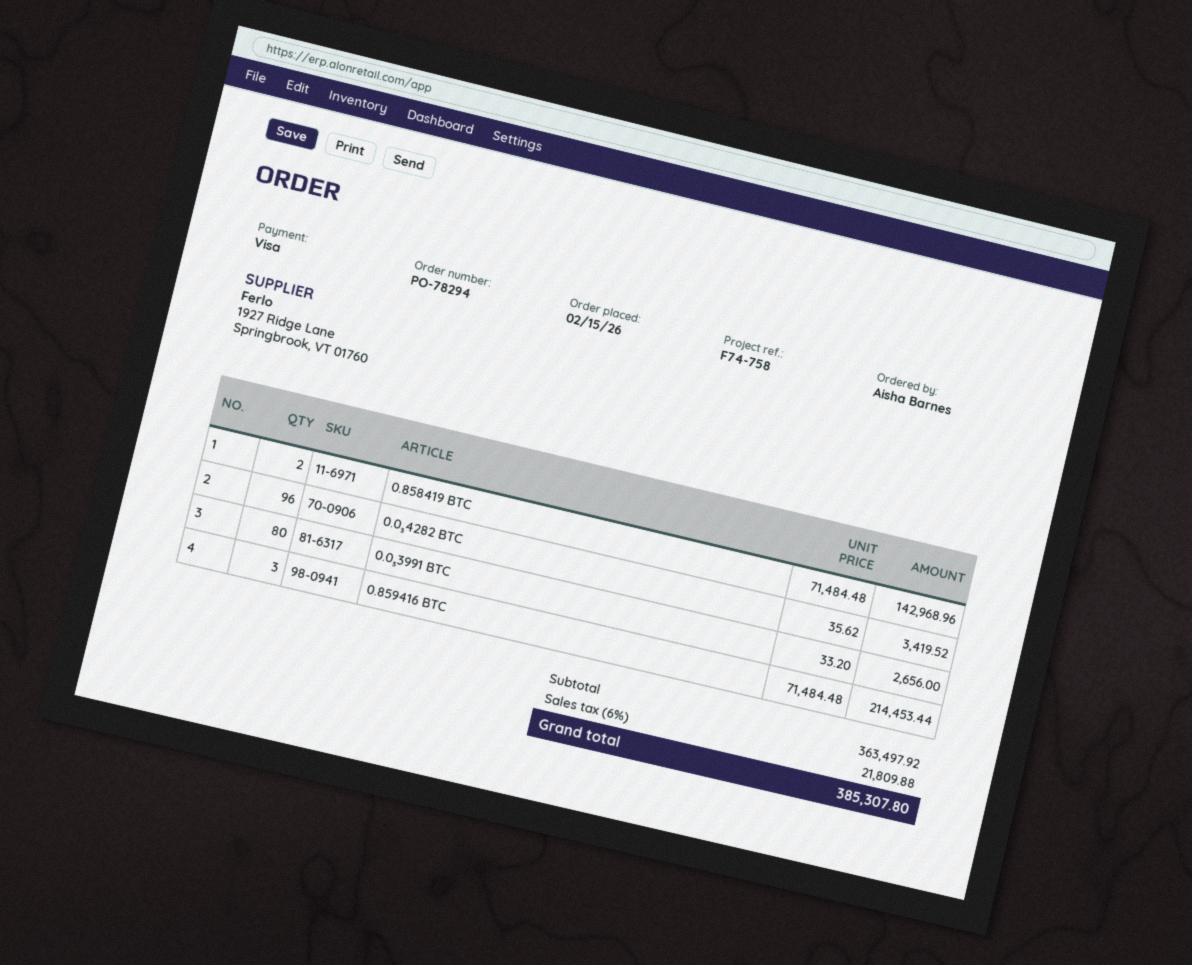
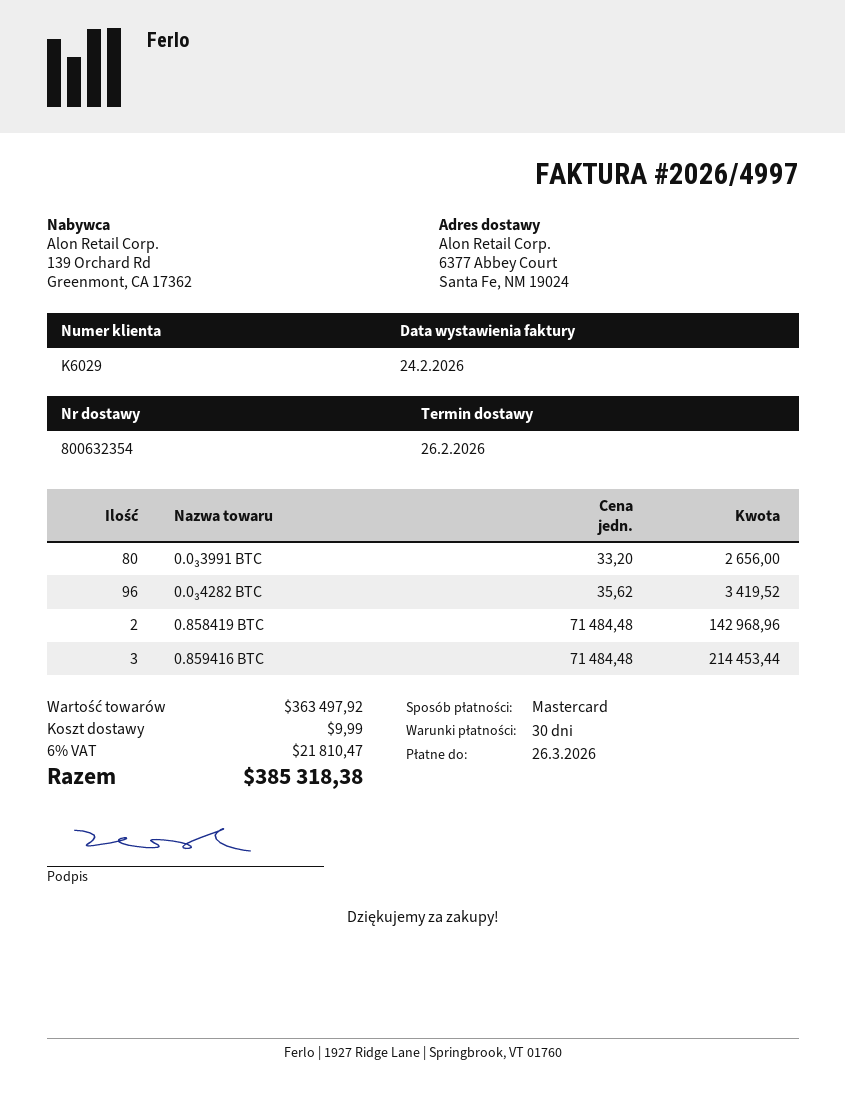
payment method: Visa -> Mastercard
shipping: none -> 9.99
tax: 6% = 21809.88 -> 6% = 21810.47
total: 385307.80 -> 385318.38

